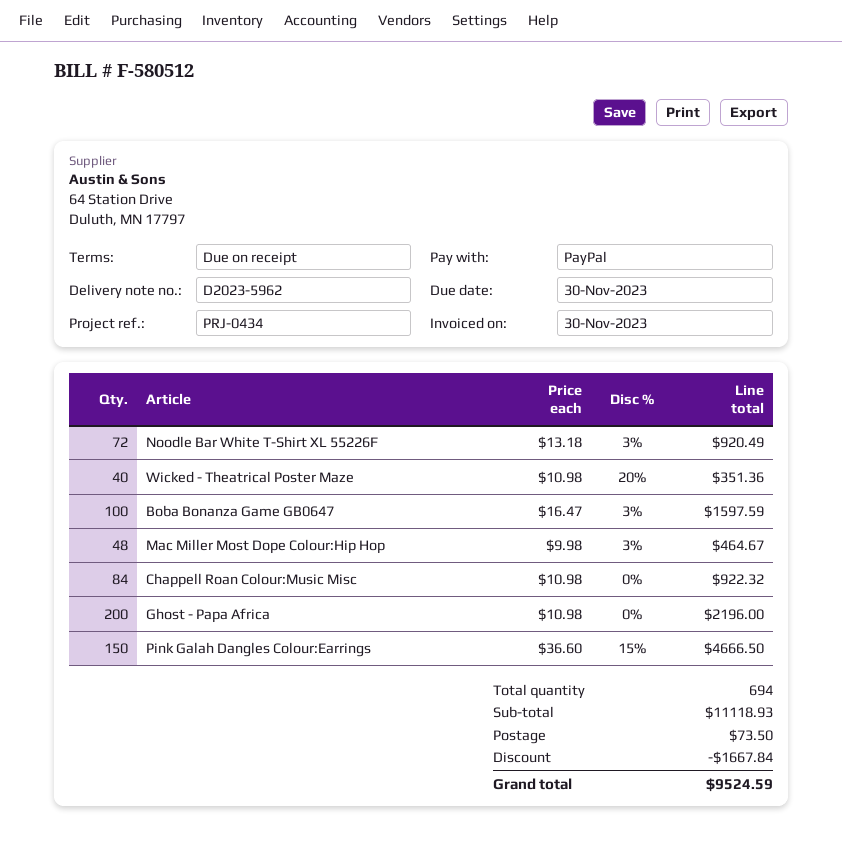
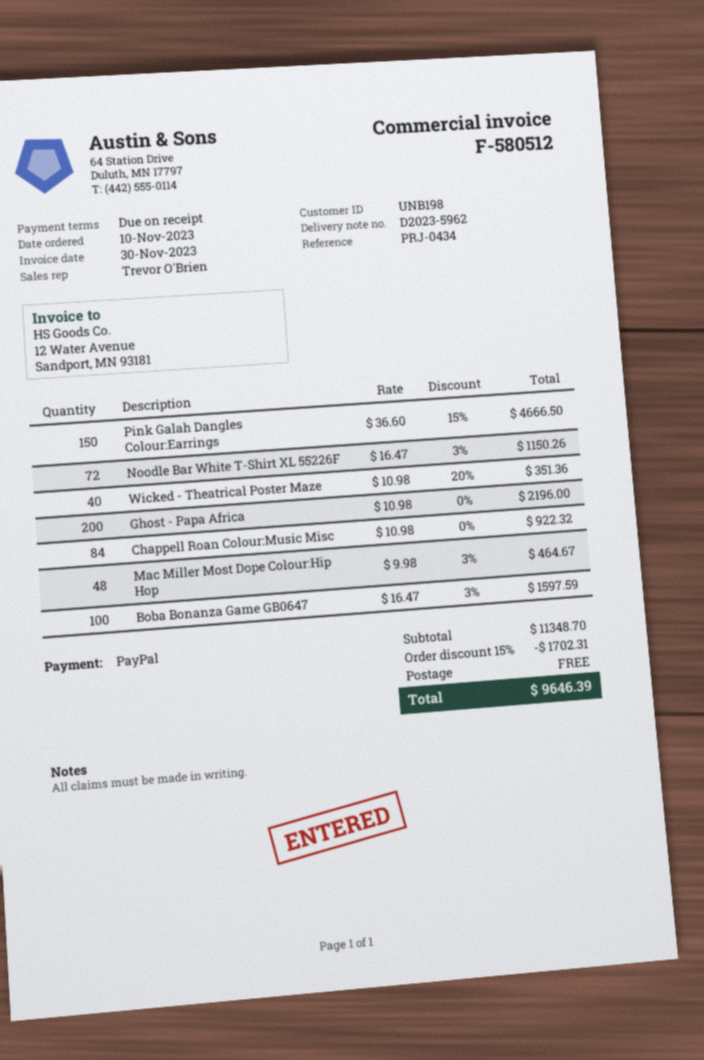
Noodle Bar White T-Shirt XL 55226F: 72 x 13.18 - 3% = 920.49 -> 72 x 16.47 - 3% = 1150.26
subtotal: 11118.93 -> 11348.70
discount: 1667.84 -> 1702.31
shipping: 73.50 -> 0.00
total: 9524.59 -> 9646.39

